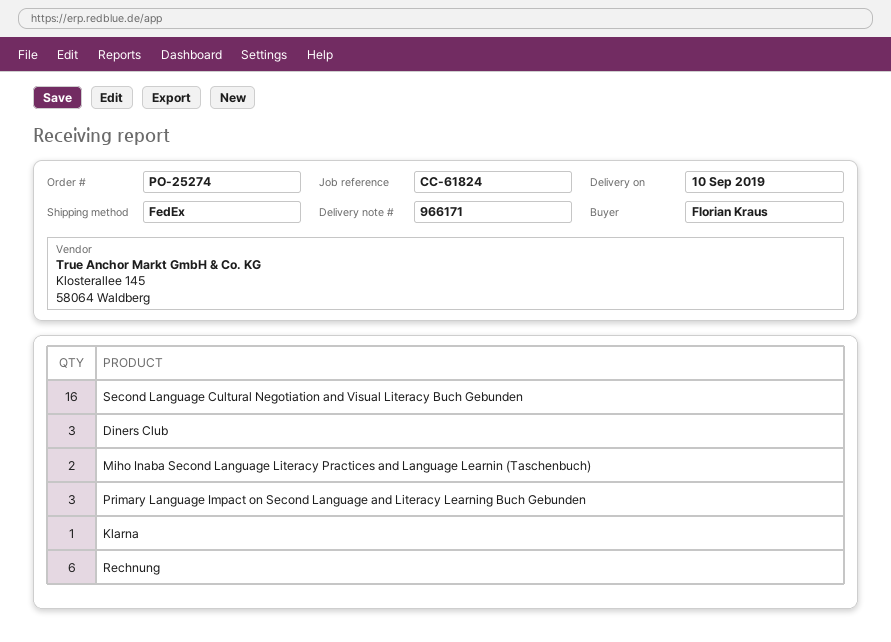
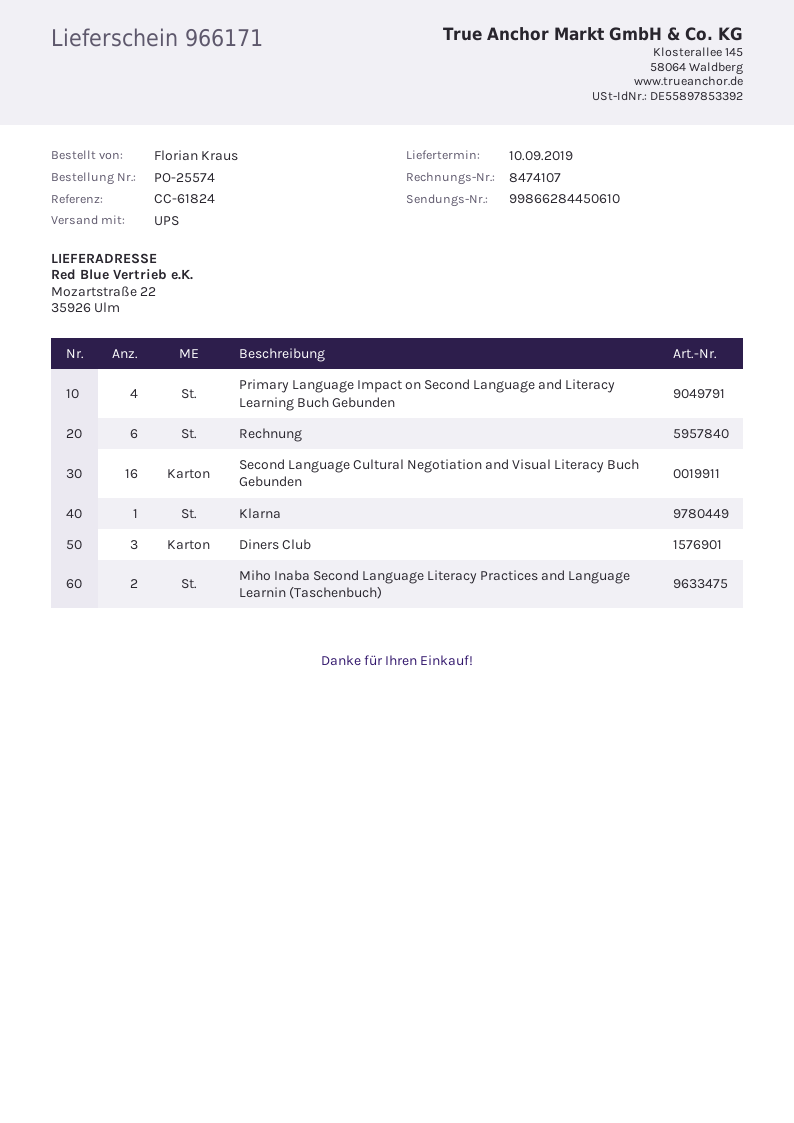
order number: PO-25274 -> PO-25574
shipping method: FedEx -> UPS
Primary Language Impact on Second Language and Literacy Learning Buch Gebunden: 3 -> 4

